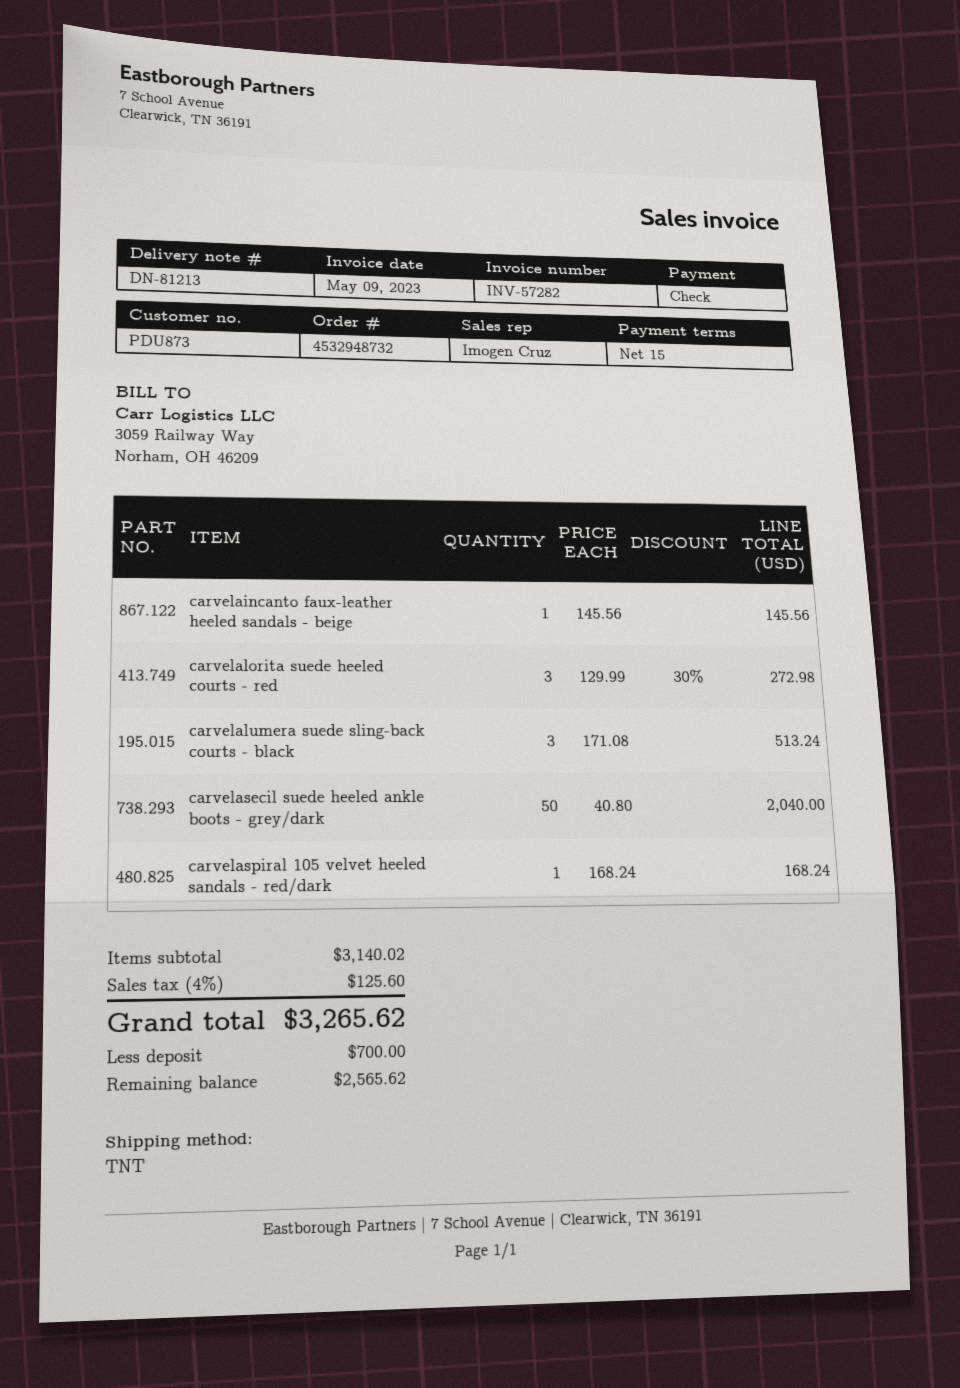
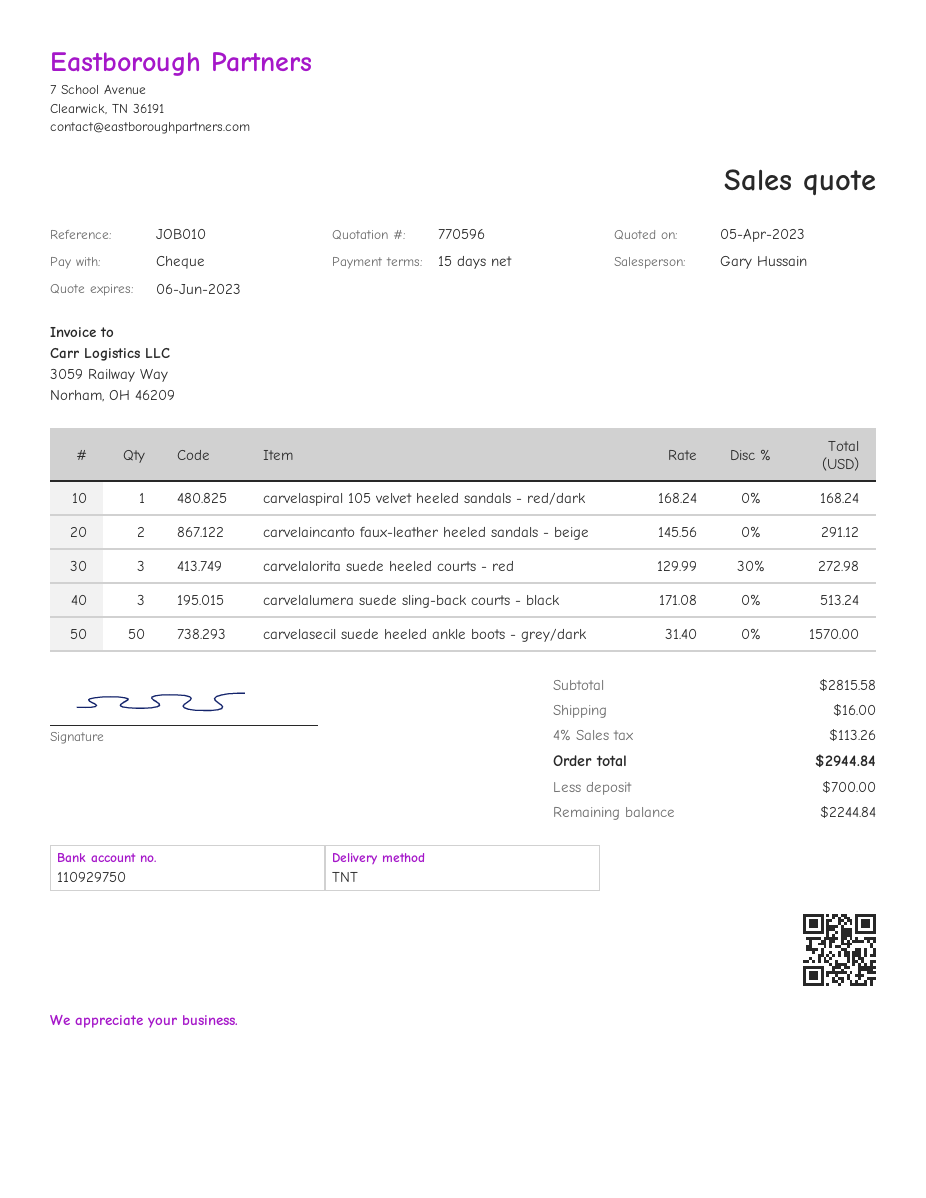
sales rep: Imogen Cruz -> Gary Hussain
carvelaincanto faux-leather heeled sandals - beige: 1 x 145.56 = 145.56 -> 2 x 145.56 = 291.12
carvelasecil suede heeled ankle boots - grey/dark: 50 x 40.80 = 2040.00 -> 50 x 31.40 = 1570.00
subtotal: 3140.02 -> 2815.58
shipping: none -> 16.00
tax: 4% = 125.60 -> 4% = 113.26
total: 3265.62 -> 2944.84
balance: 2565.62 -> 2244.84

